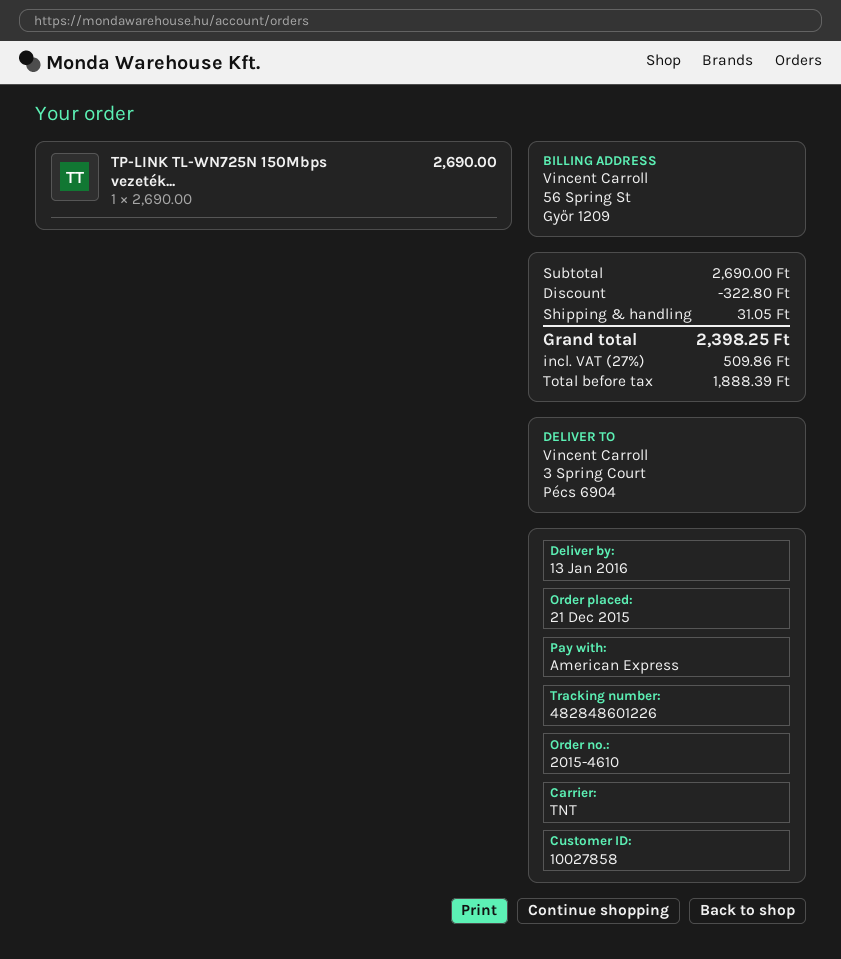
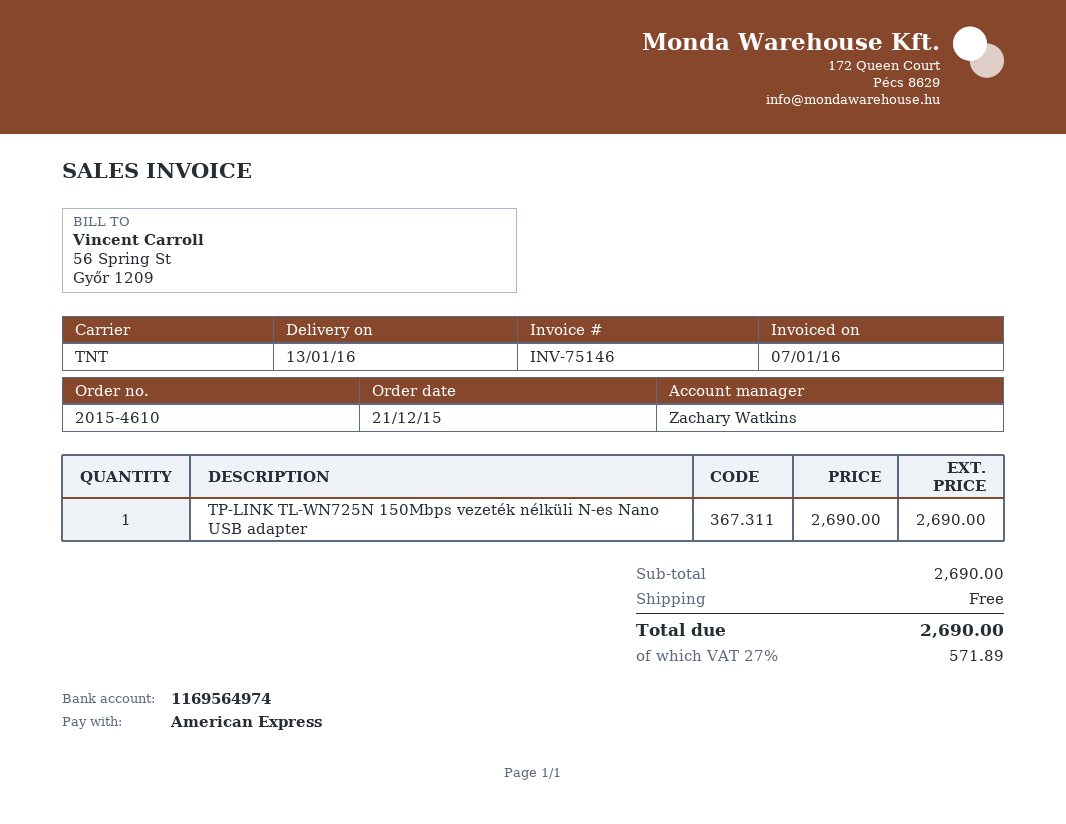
discount: 322.80 -> none
shipping: 31.05 -> 0.00
tax: 27% = 509.86 -> 27% = 571.89
total: 2398.25 -> 2690.00

